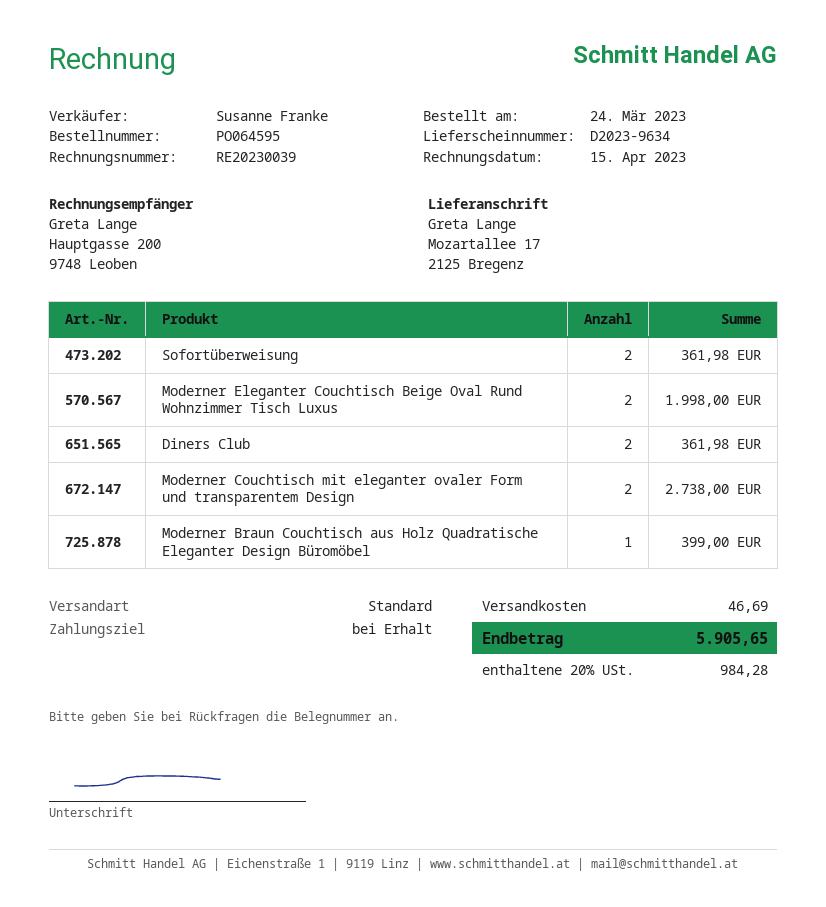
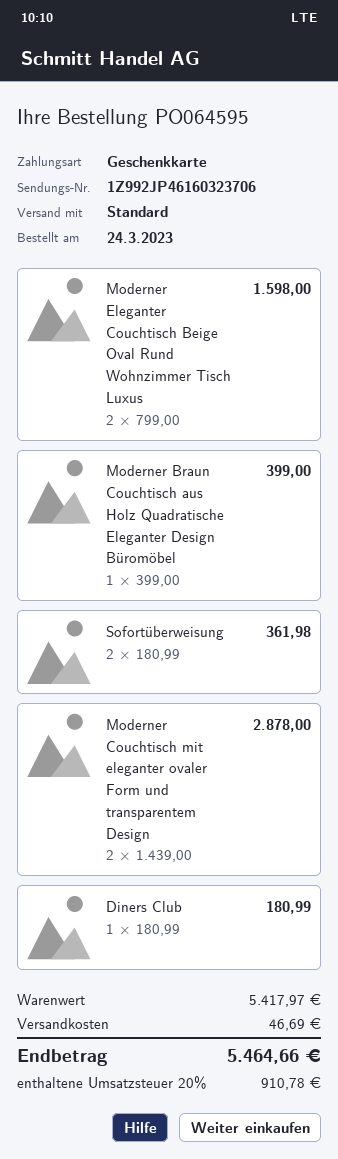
Moderner Eleganter Couchtisch Beige Oval Rund Wohnzimmer Tisch Luxus: 2 for 1998.00 -> 2 for 1598.00
Diners Club: 2 for 361.98 -> 1 for 180.99
Moderner Couchtisch mit eleganter ovaler Form und transparentem Design: 2 for 2738.00 -> 2 for 2878.00
tax: 20% = 984.28 -> 20% = 910.78
total: 5905.65 -> 5464.66

